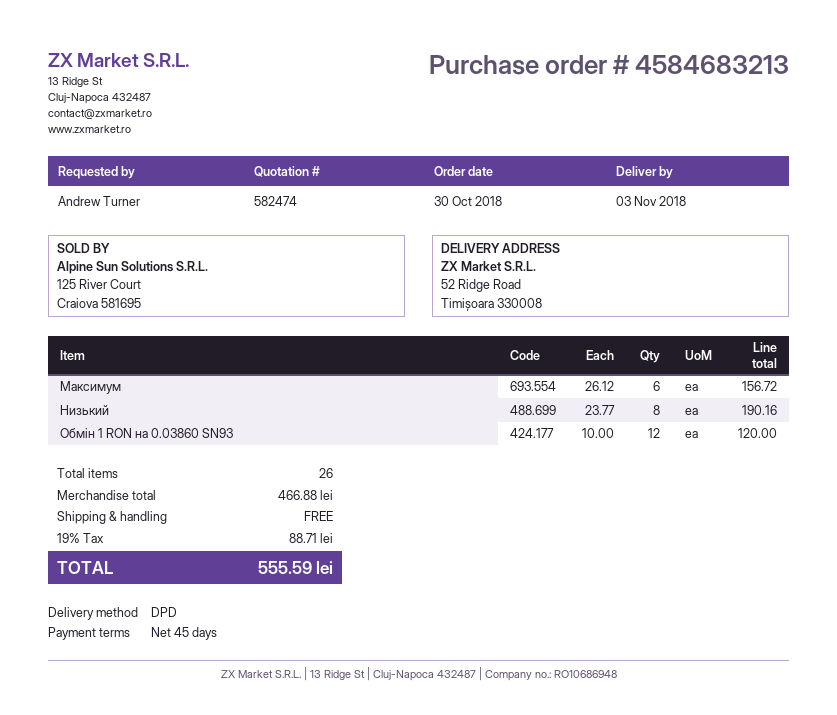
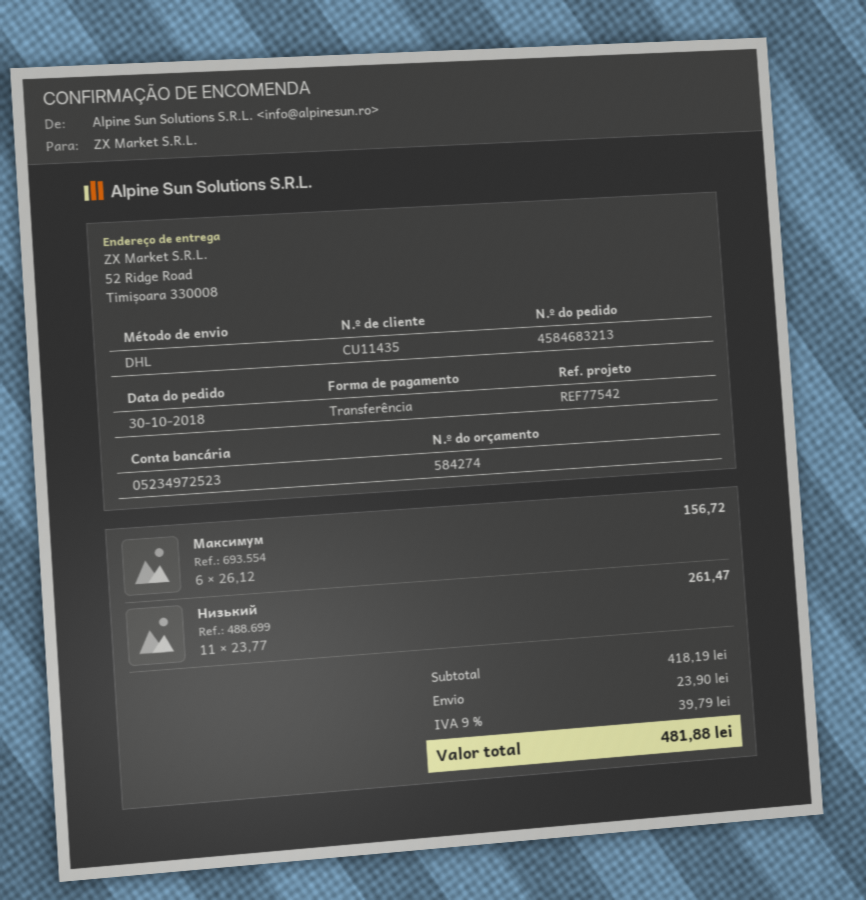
quote number: 582474 -> 584274
shipping method: DPD -> DHL
Низький: 8 x 23.77 = 190.16 -> 11 x 23.77 = 261.47
Обмін 1 RON на 0.03860 SN93: 12 x 10.00 = 120.00 -> none
subtotal: 466.88 -> 418.19
shipping: 0.00 -> 23.90
tax: 19% = 88.71 -> 9% = 39.79
total: 555.59 -> 481.88

